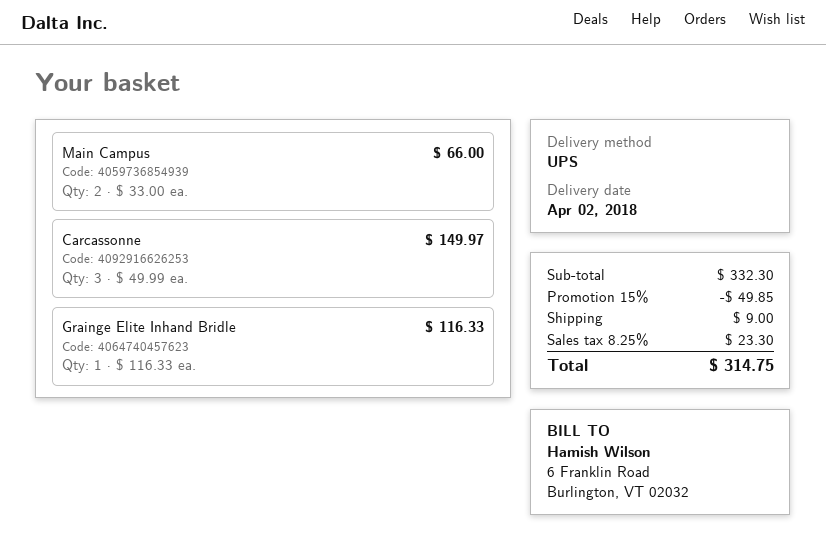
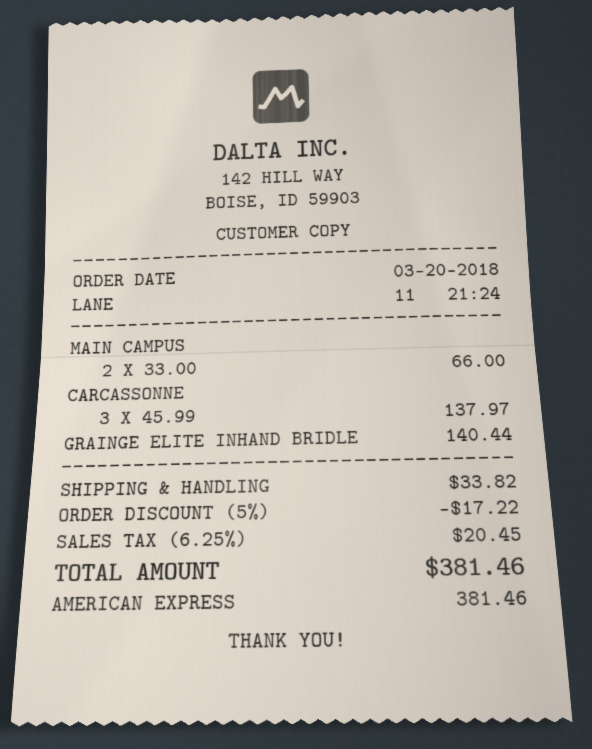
Carcassonne: 3 x 49.99 = 149.97 -> 3 x 45.99 = 137.97
Grainge Elite Inhand Bridle: 1 x 116.33 = 116.33 -> 1 x 140.44 = 140.44
discount: 15% = 49.85 -> 5% = 17.22
shipping: 9.00 -> 33.82
tax: 8.25% = 23.30 -> 6.25% = 20.45
total: 314.75 -> 381.46

